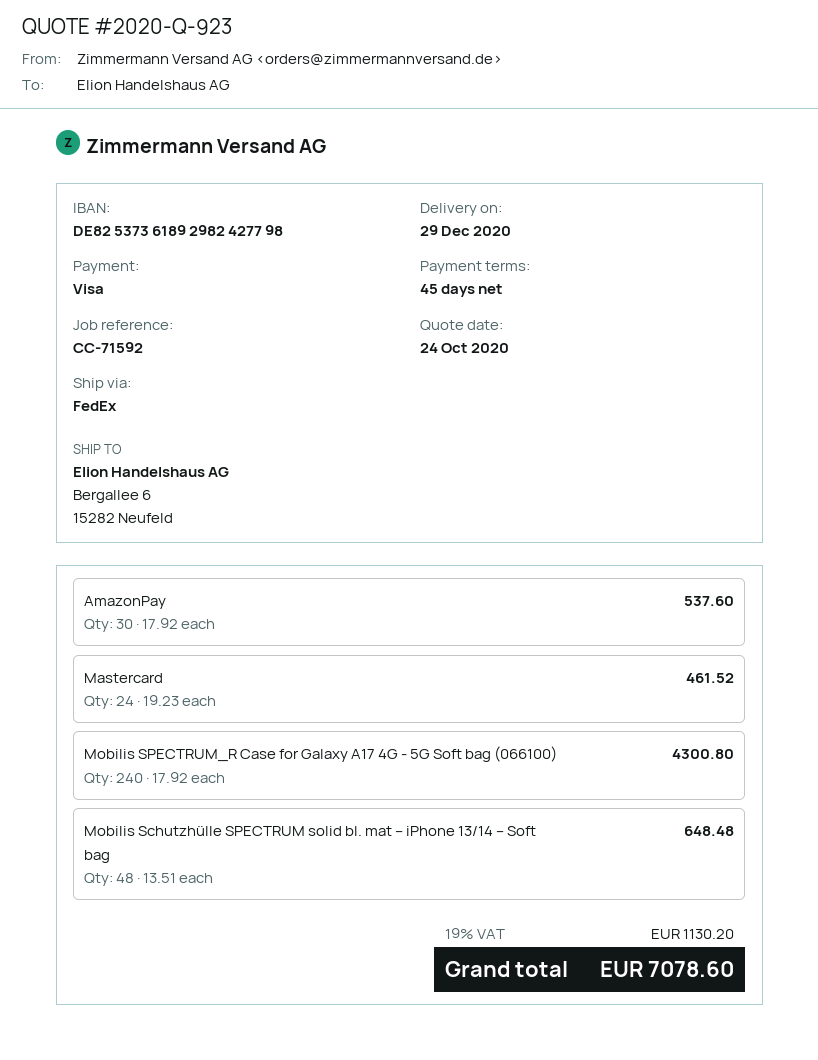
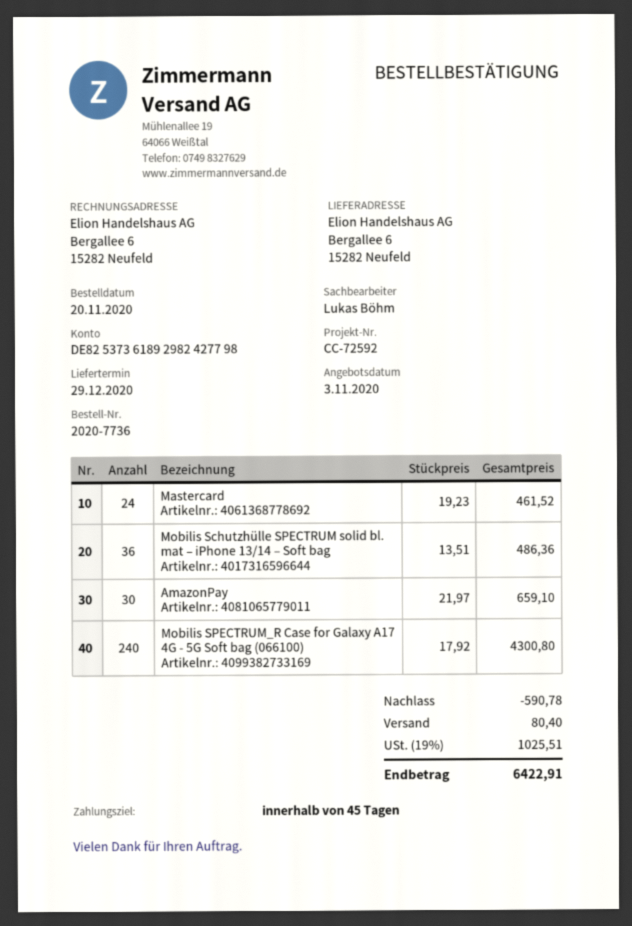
quote date: 2020-10-24 -> 2020-11-03
reference: CC-71592 -> CC-72592
AmazonPay: 30 x 17.92 = 537.60 -> 30 x 21.97 = 659.10
Mobilis Schutzhülle SPECTRUM solid bl. mat – iPhone 13/14 – Soft bag: 48 x 13.51 = 648.48 -> 36 x 13.51 = 486.36
discount: none -> 590.78
shipping: none -> 80.40
tax: 19% = 1130.20 -> 19% = 1025.51
total: 7078.60 -> 6422.91

